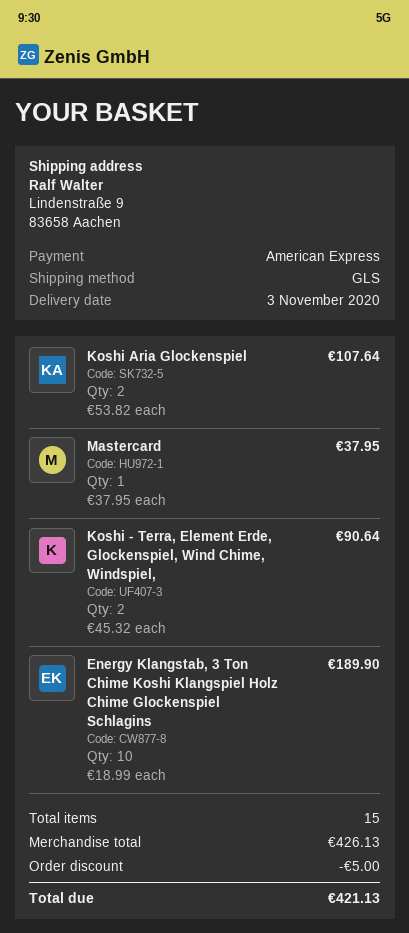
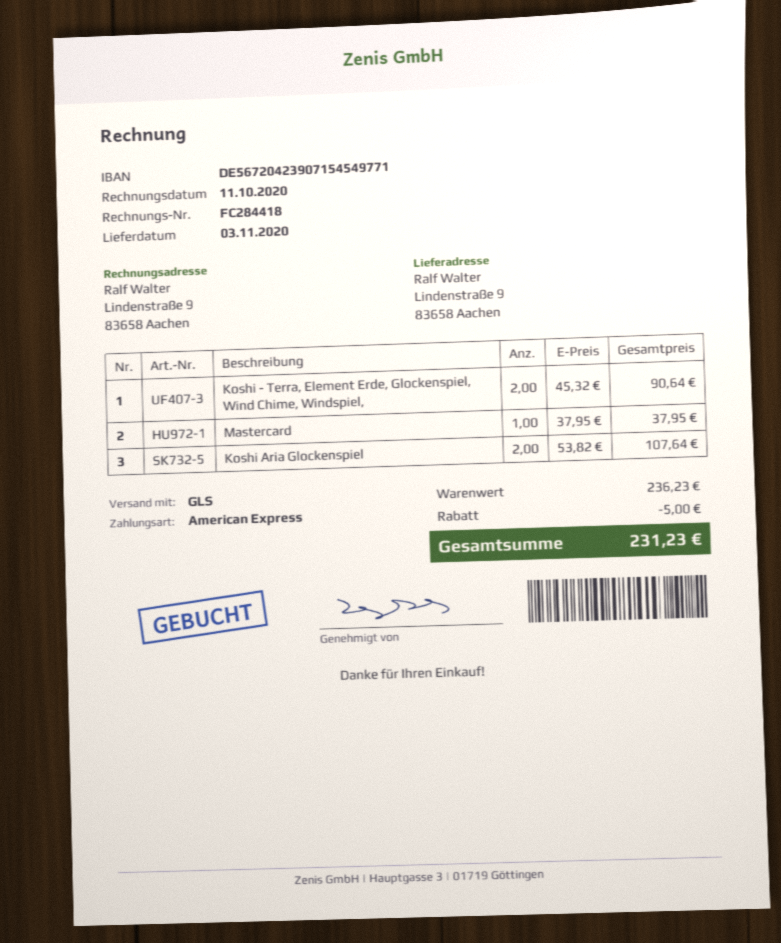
Energy Klangstab, 3 Ton Chime Koshi Klangspiel Holz Chime Glockenspiel Schlagins: 10 x 18.99 = 189.90 -> none
subtotal: 426.13 -> 236.23
total: 421.13 -> 231.23

